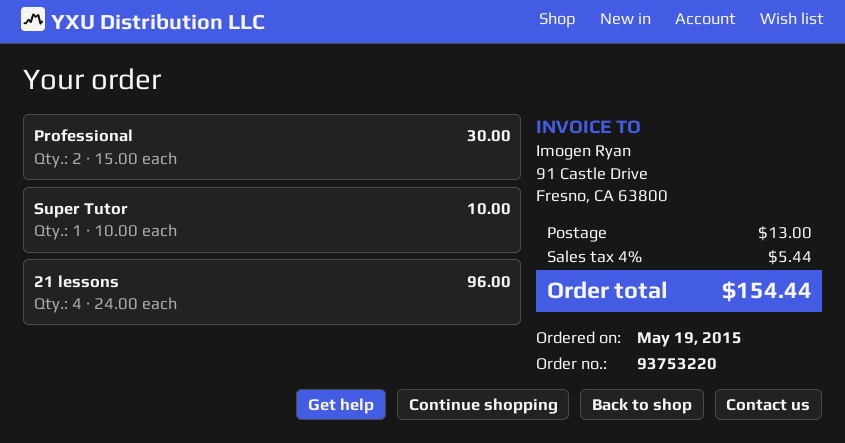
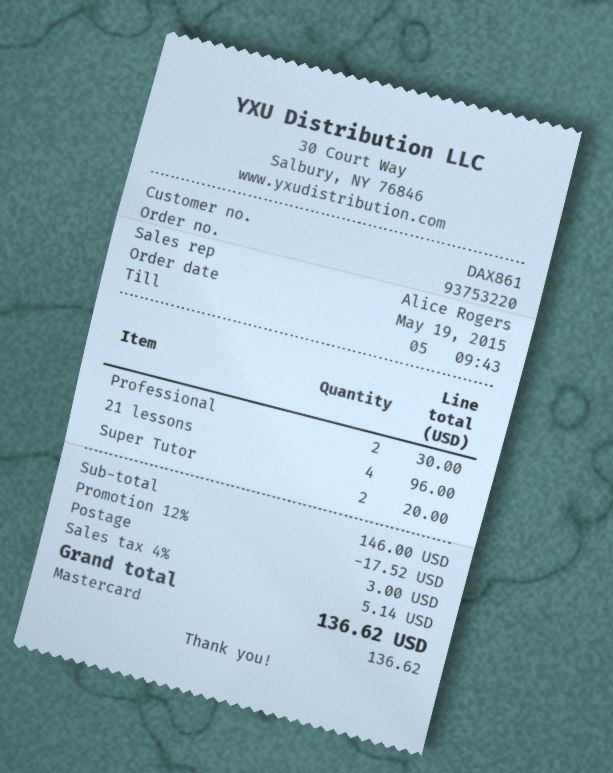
Super Tutor: 1 for 10.00 -> 2 for 20.00
discount: none -> 12% = 17.52
shipping: 13.00 -> 3.00
tax: 4% = 5.44 -> 4% = 5.14
total: 154.44 -> 136.62

